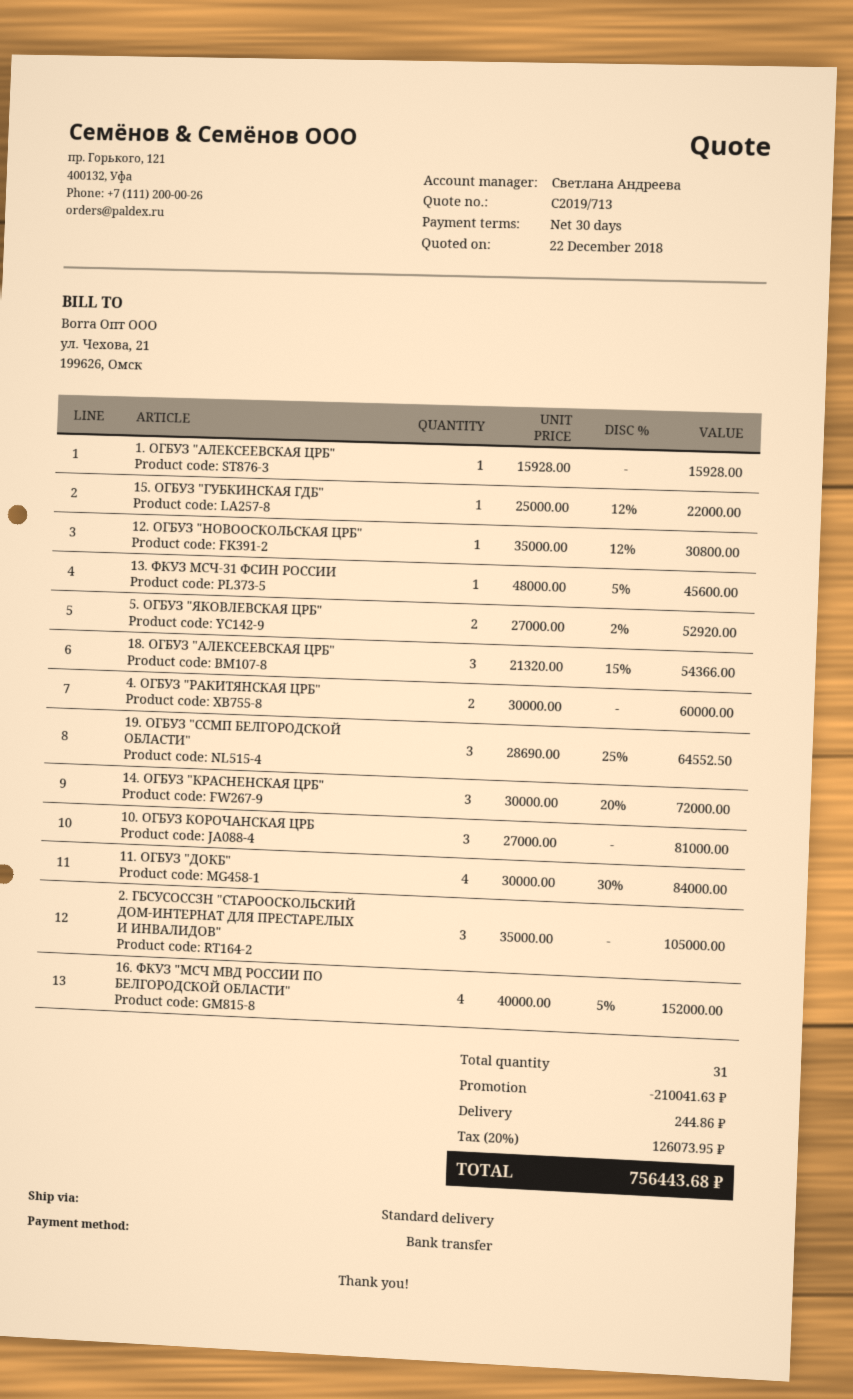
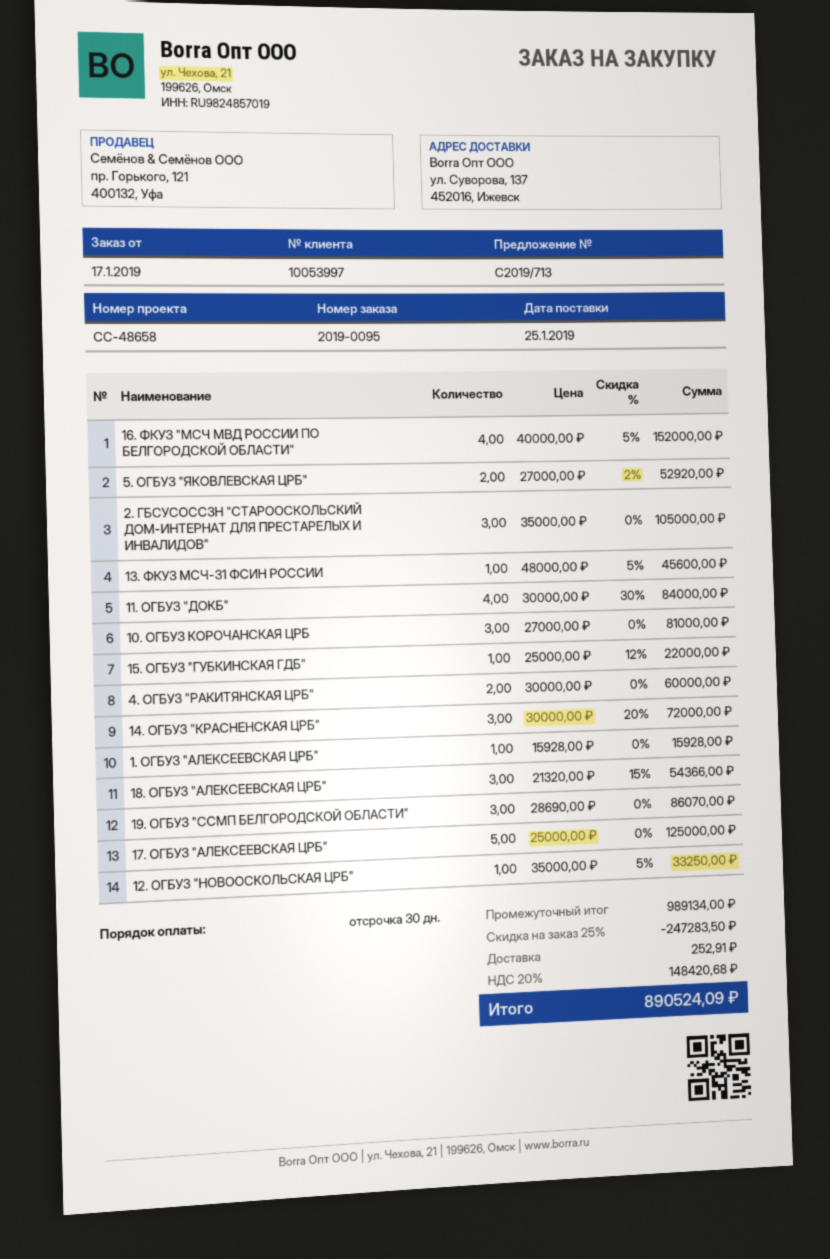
12. ОГБУЗ "НОВООСКОЛЬСКАЯ ЦРБ": 1 x 35000.00 - 12% = 30800.00 -> 1 x 35000.00 - 5% = 33250.00
19. ОГБУЗ "ССМП БЕЛГОРОДСКОЙ ОБЛАСТИ": 3 x 28690.00 - 25% = 64552.50 -> 3 x 28690.00 = 86070.00
17. ОГБУЗ "АЛЕКСЕЕВСКАЯ ЦРБ": none -> 5 x 25000.00 = 125000.00
discount: 210041.63 -> 247283.50
shipping: 244.86 -> 252.91
tax: 20% = 126073.95 -> 20% = 148420.68
total: 756443.68 -> 890524.09

